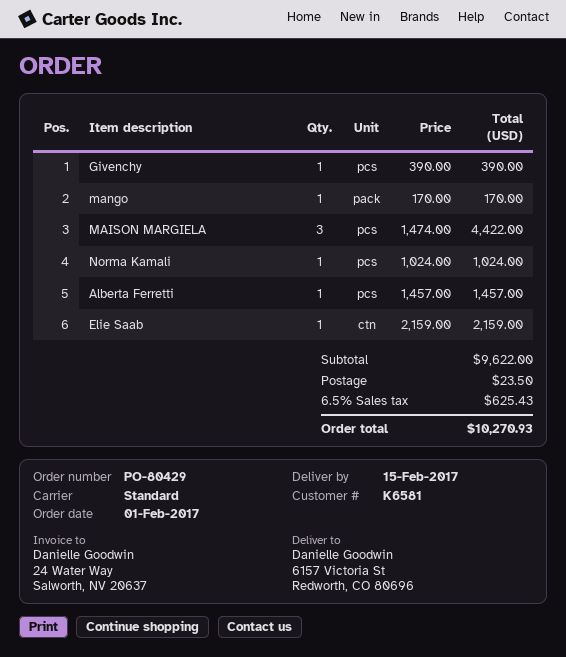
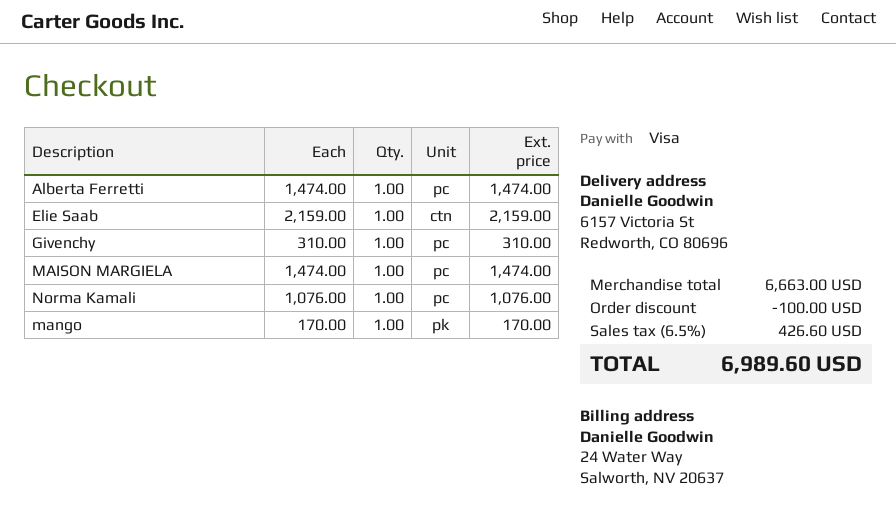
Givenchy: 1 x 390.00 = 390.00 -> 1 x 310.00 = 310.00
MAISON MARGIELA: 3 x 1474.00 = 4422.00 -> 1 x 1474.00 = 1474.00
Norma Kamali: 1 x 1024.00 = 1024.00 -> 1 x 1076.00 = 1076.00
Alberta Ferretti: 1 x 1457.00 = 1457.00 -> 1 x 1474.00 = 1474.00
subtotal: 9622.00 -> 6663.00
discount: none -> 100.00
shipping: 23.50 -> none
tax: 6.5% = 625.43 -> 6.5% = 426.60
total: 10270.93 -> 6989.60

